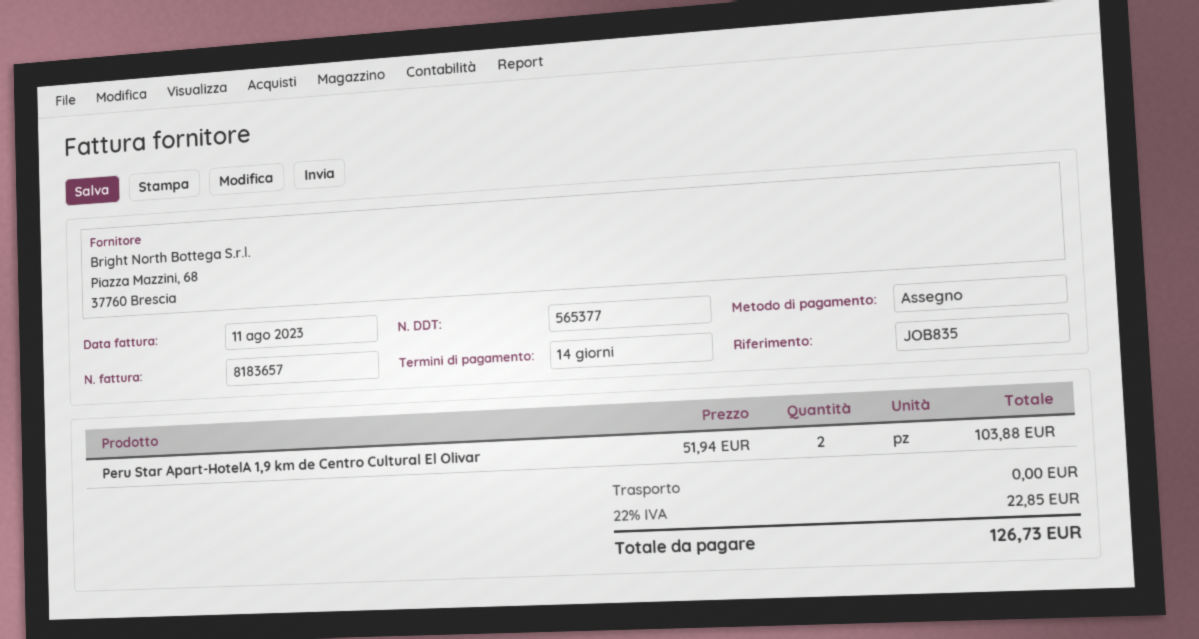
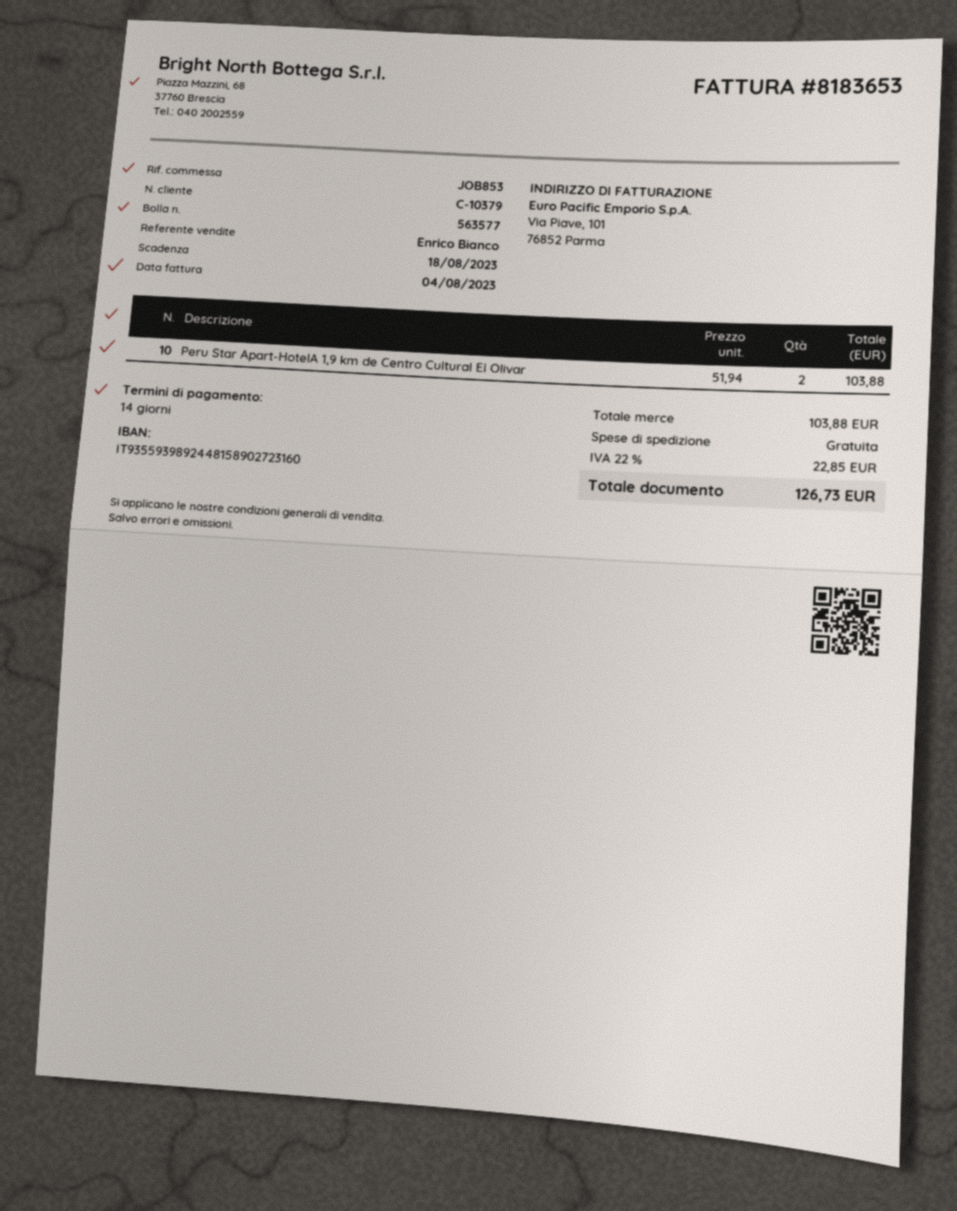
delivery note number: 565377 -> 563577
invoice number: 8183657 -> 8183653
invoice date: 2023-08-11 -> 2023-08-04
reference: JOB835 -> JOB853

